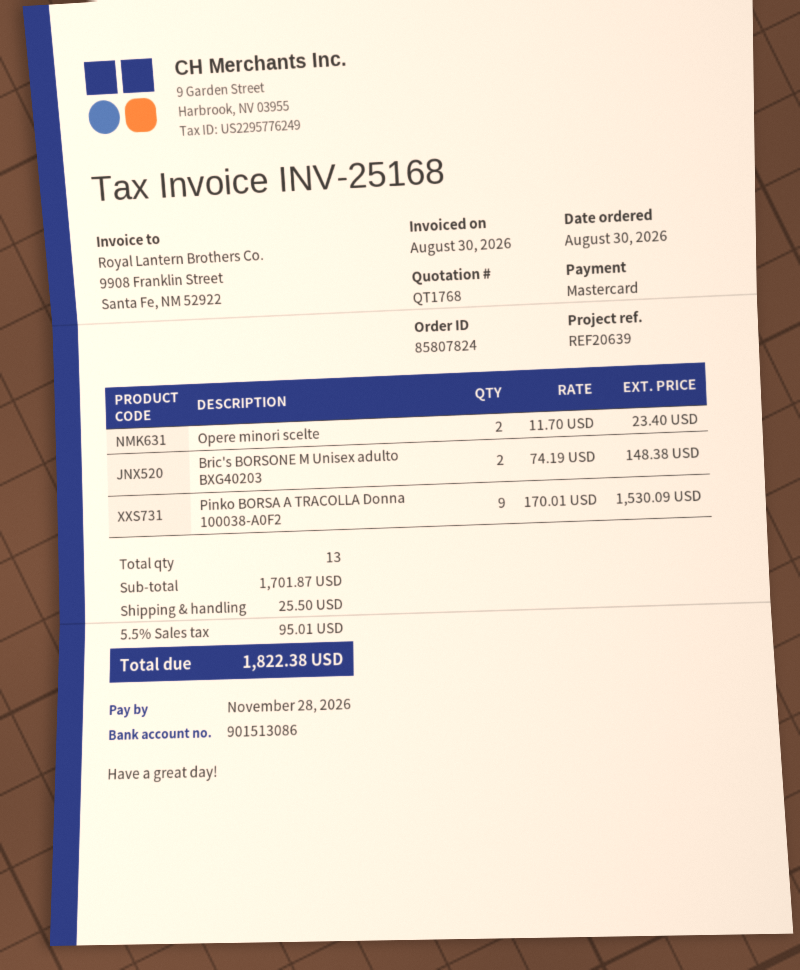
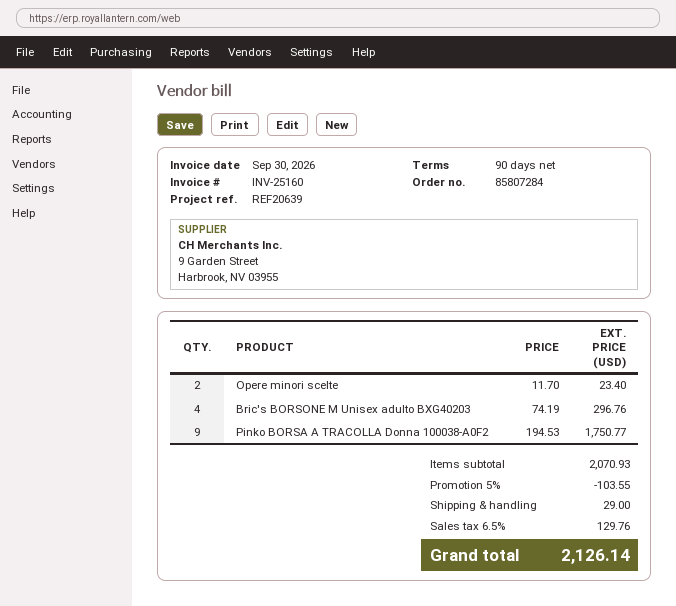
order number: 85807824 -> 85807284
invoice number: INV-25168 -> INV-25160
invoice date: 2026-08-30 -> 2026-09-30
Bric's BORSONE M Unisex adulto BXG40203: 2 x 74.19 = 148.38 -> 4 x 74.19 = 296.76
Pinko BORSA A TRACOLLA Donna 100038-A0F2: 9 x 170.01 = 1530.09 -> 9 x 194.53 = 1750.77
subtotal: 1701.87 -> 2070.93
discount: none -> 5% = 103.55
shipping: 25.50 -> 29.00
tax: 5.5% = 95.01 -> 6.5% = 129.76
total: 1822.38 -> 2126.14

